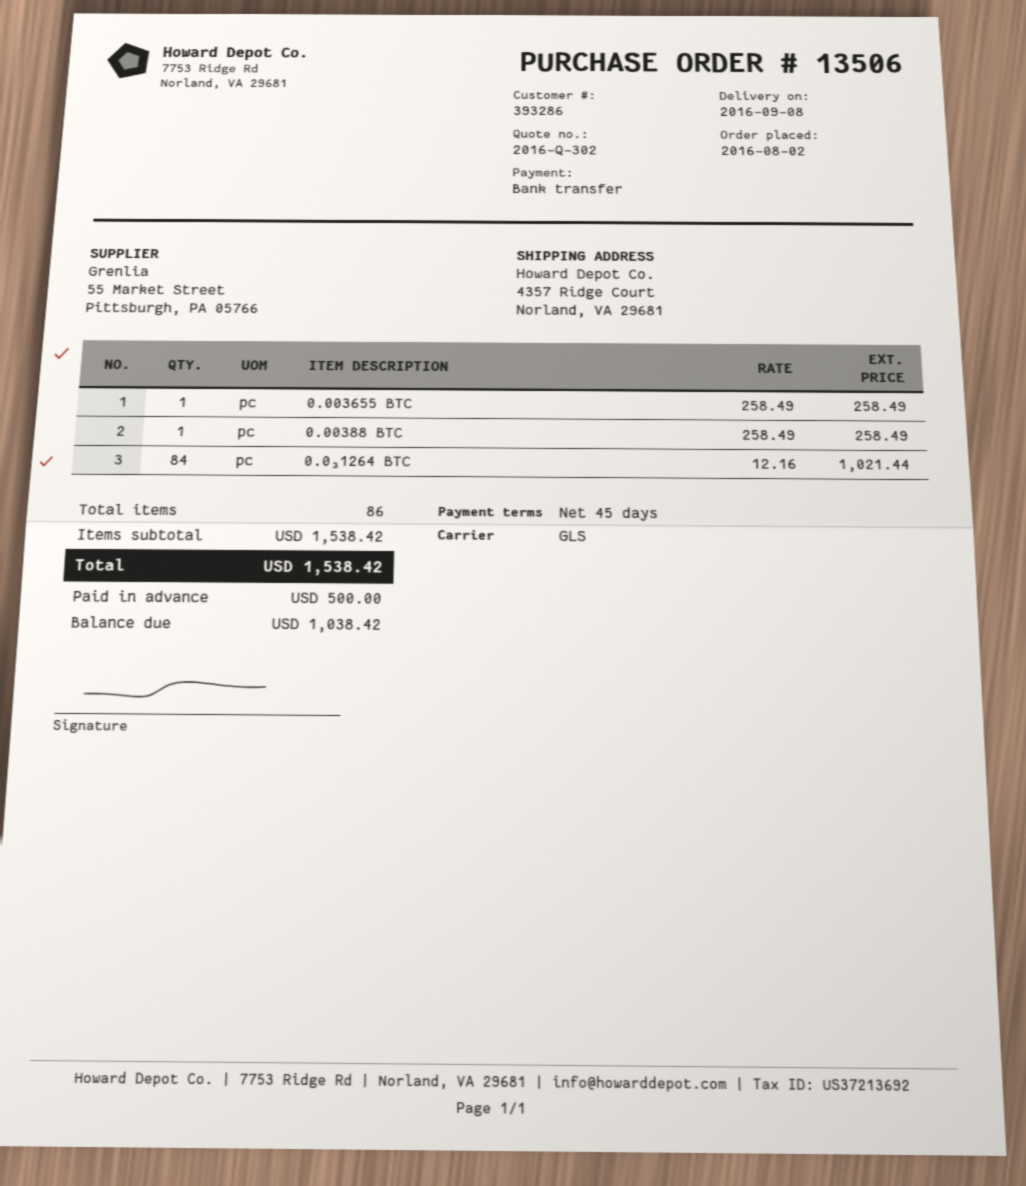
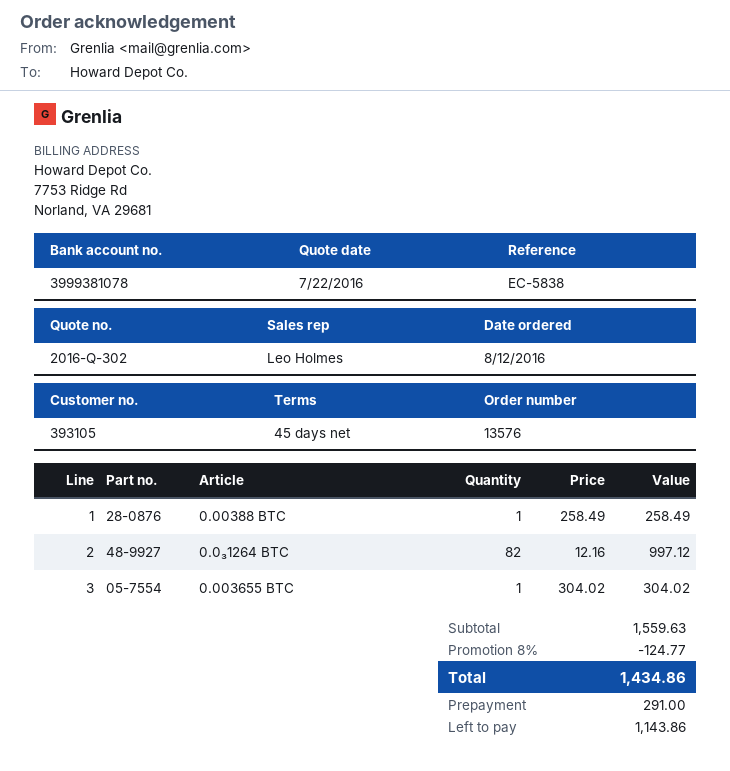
order number: 13506 -> 13576
order date: 2016-08-02 -> 2016-08-12
customer number: 393286 -> 393105
0.003655 BTC: 1 x 258.49 = 258.49 -> 1 x 304.02 = 304.02
0.0₃1264 BTC: 84 x 12.16 = 1021.44 -> 82 x 12.16 = 997.12
subtotal: 1538.42 -> 1559.63
discount: none -> 8% = 124.77
total: 1538.42 -> 1434.86
deposit: 500.00 -> 291.00
balance: 1038.42 -> 1143.86

